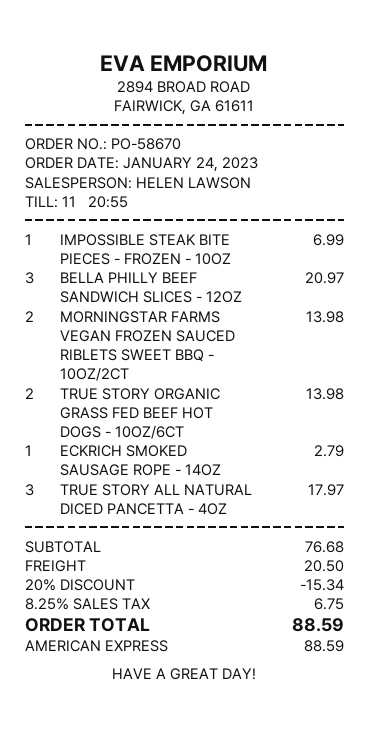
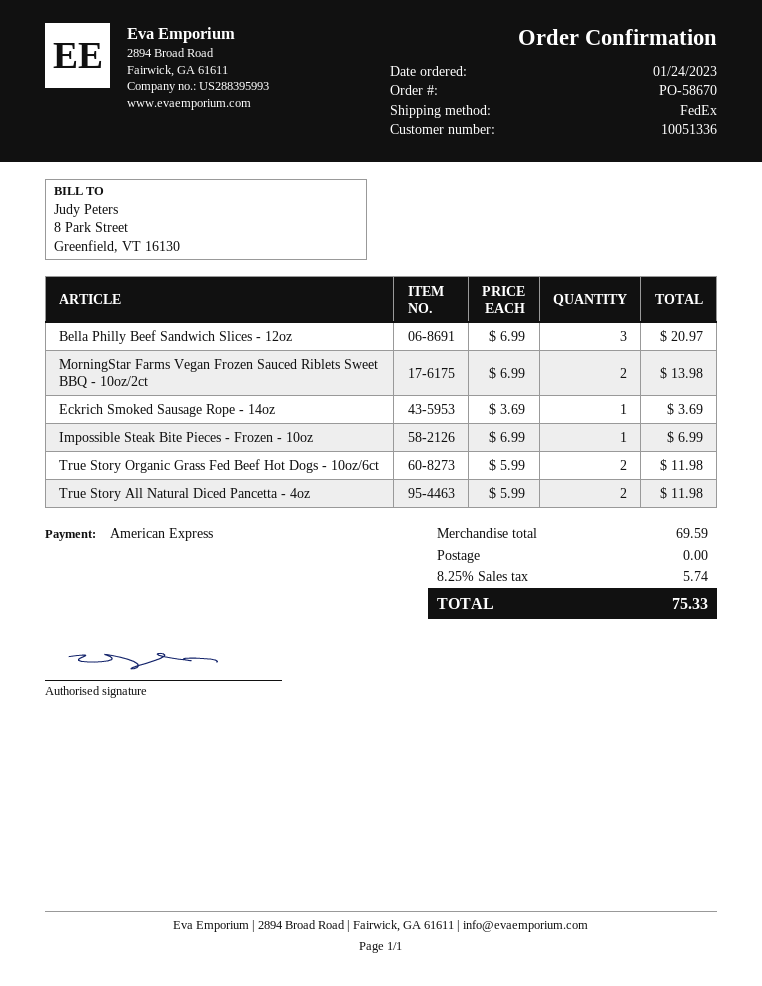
TRUE STORY ORGANIC GRASS FED BEEF HOT DOGS - 10OZ/6CT: 2 for 13.98 -> 2 for 11.98
ECKRICH SMOKED SAUSAGE ROPE - 14OZ: 1 for 2.79 -> 1 for 3.69
TRUE STORY ALL NATURAL DICED PANCETTA - 4OZ: 3 for 17.97 -> 2 for 11.98
subtotal: 76.68 -> 69.59
discount: 20% = 15.34 -> none
shipping: 20.50 -> 0.00
tax: 8.25% = 6.75 -> 8.25% = 5.74
total: 88.59 -> 75.33

